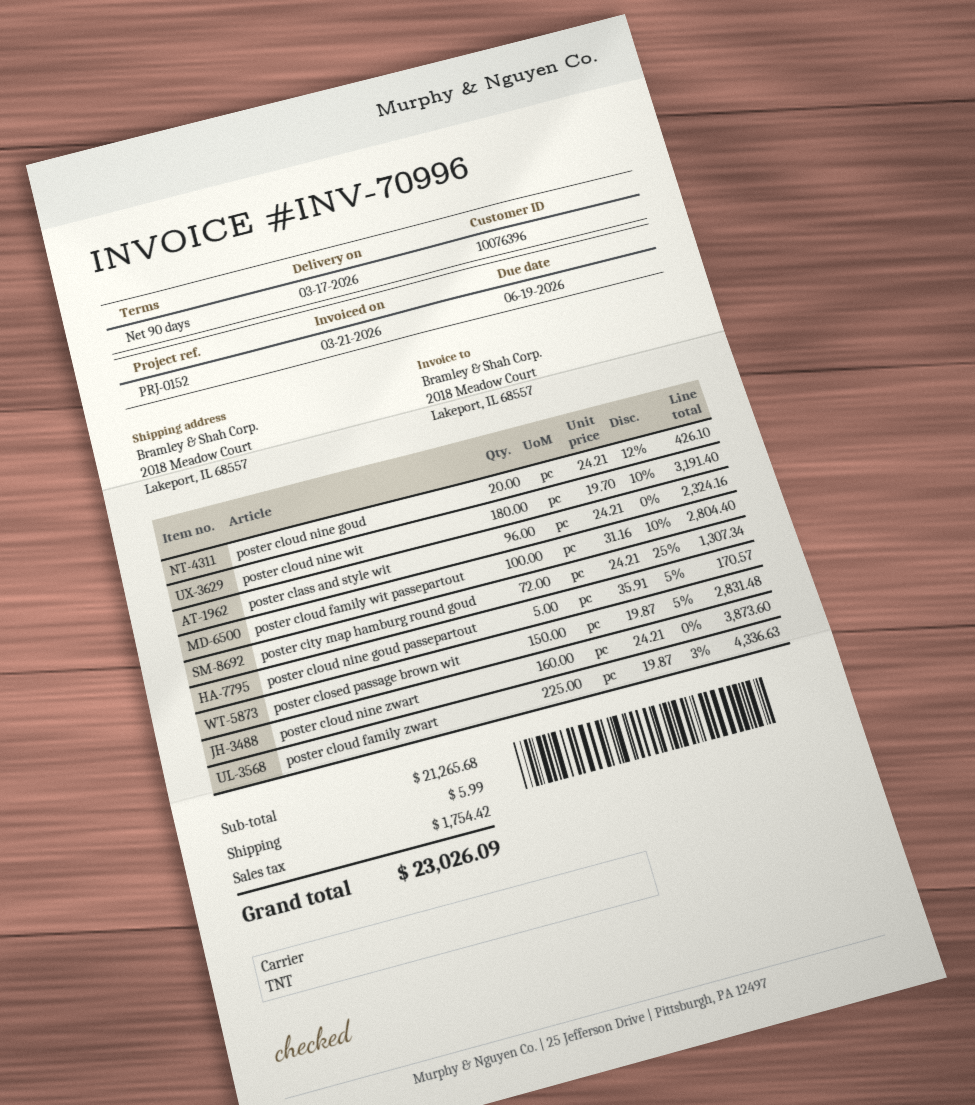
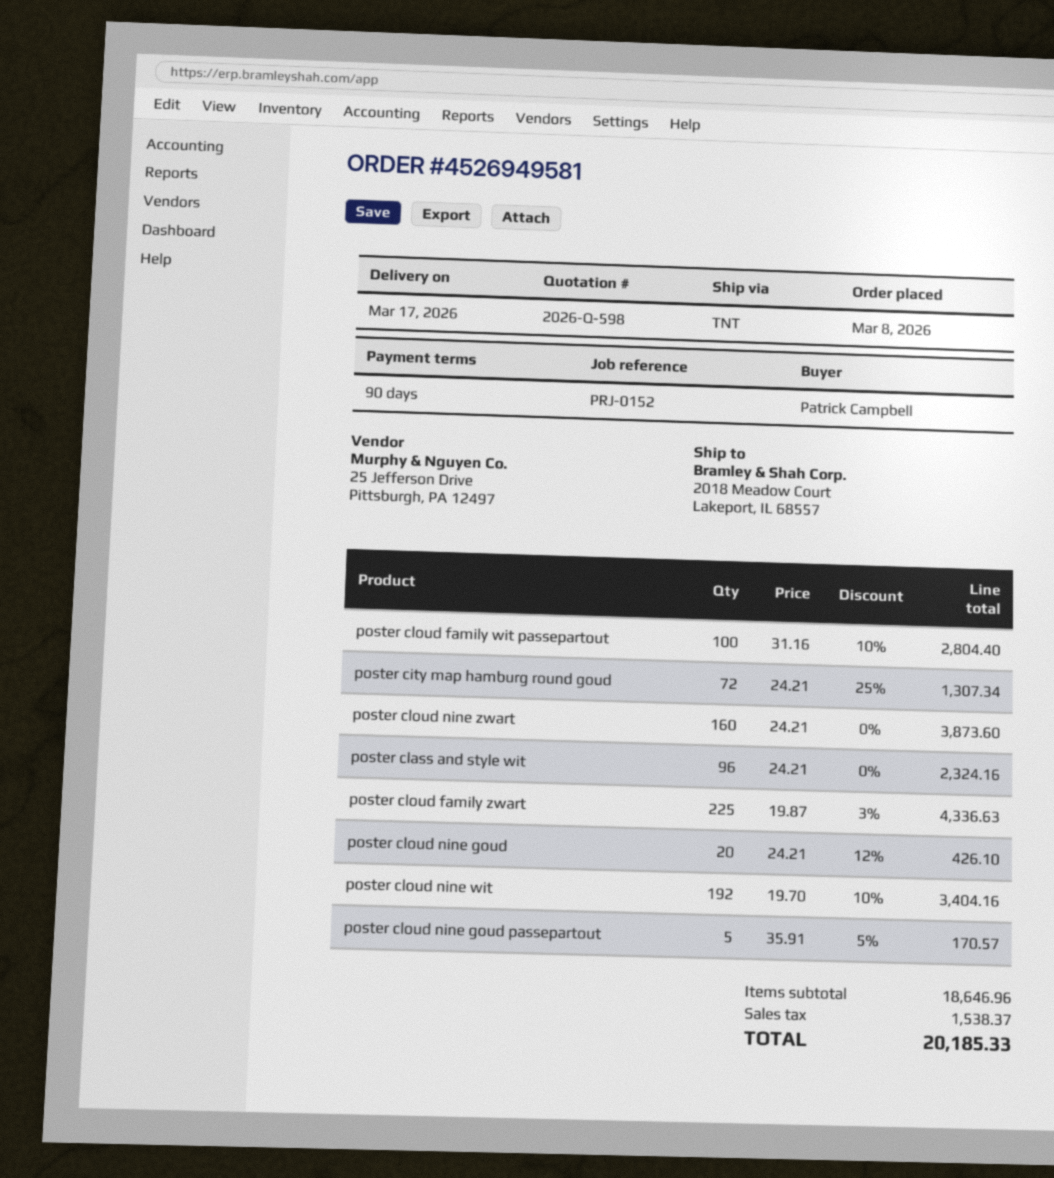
poster cloud nine wit: 180 x 19.70 - 10% = 3191.40 -> 192 x 19.70 - 10% = 3404.16
poster closed passage brown wit: 150 x 19.87 - 5% = 2831.48 -> none
subtotal: 21265.68 -> 18646.96
shipping: 5.99 -> none
tax: 1754.42 -> 1538.37
total: 23026.09 -> 20185.33

